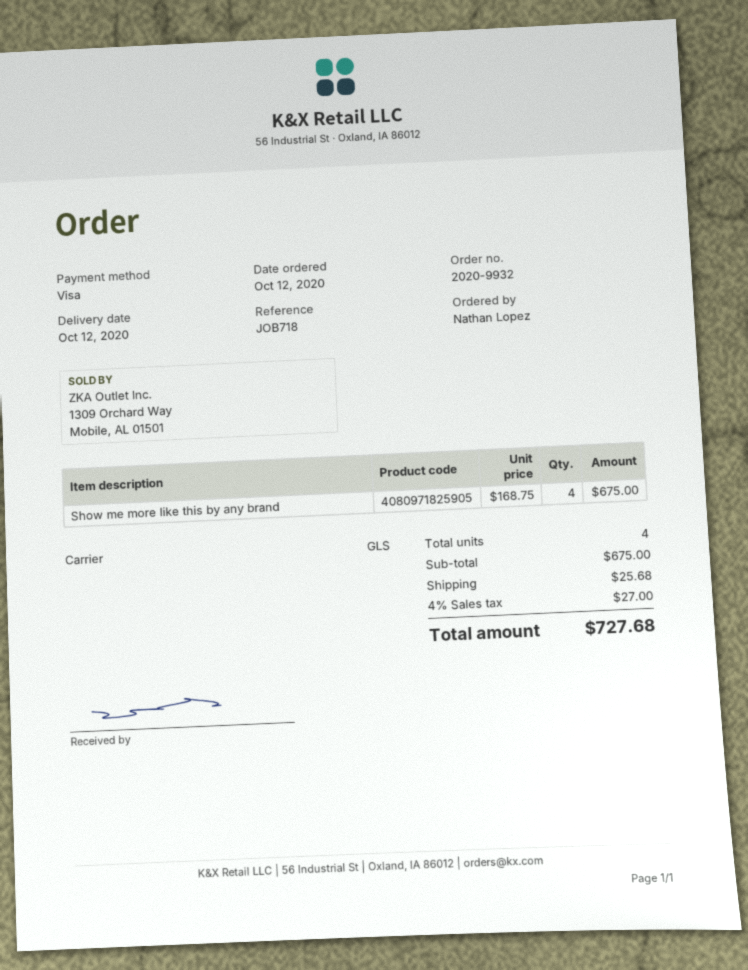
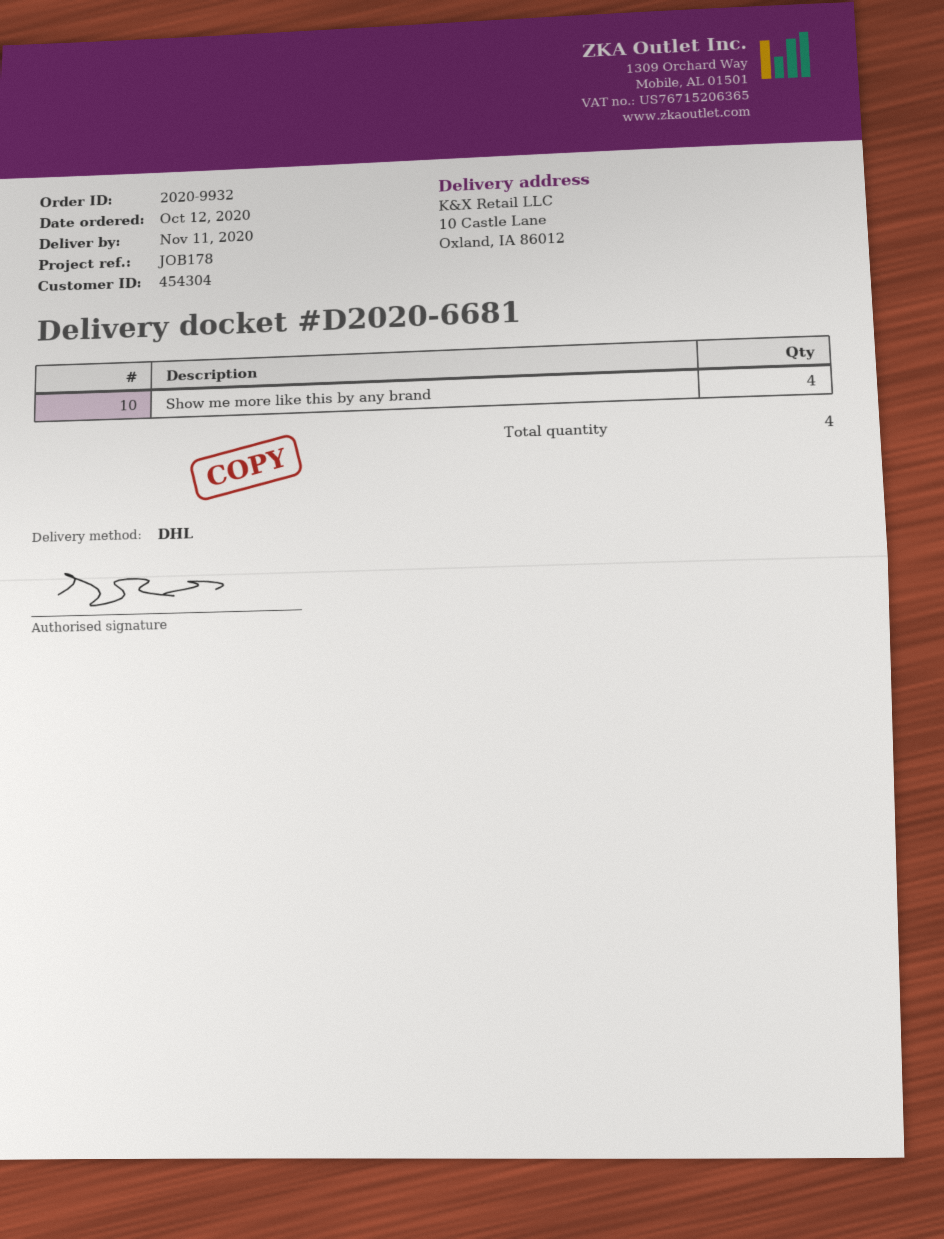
delivery date: 2020-10-12 -> 2020-11-11
reference: JOB718 -> JOB178
shipping method: GLS -> DHL

